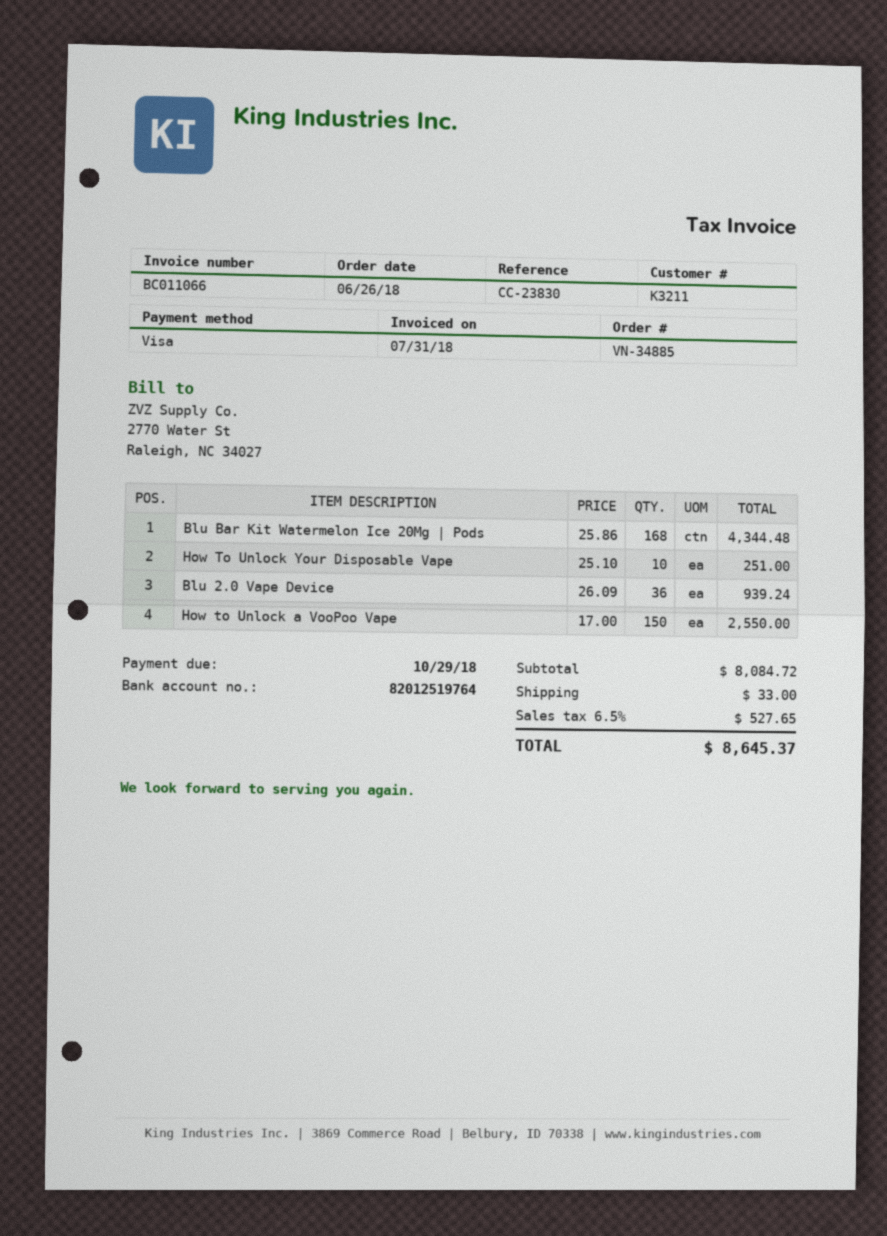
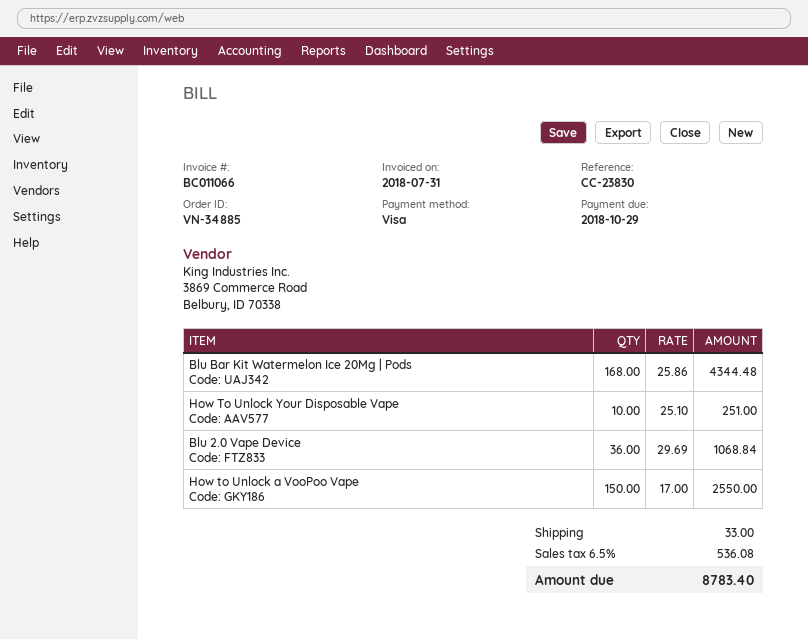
Blu 2.0 Vape Device: 36 x 26.09 = 939.24 -> 36 x 29.69 = 1068.84
tax: 6.5% = 527.65 -> 6.5% = 536.08
total: 8645.37 -> 8783.40

